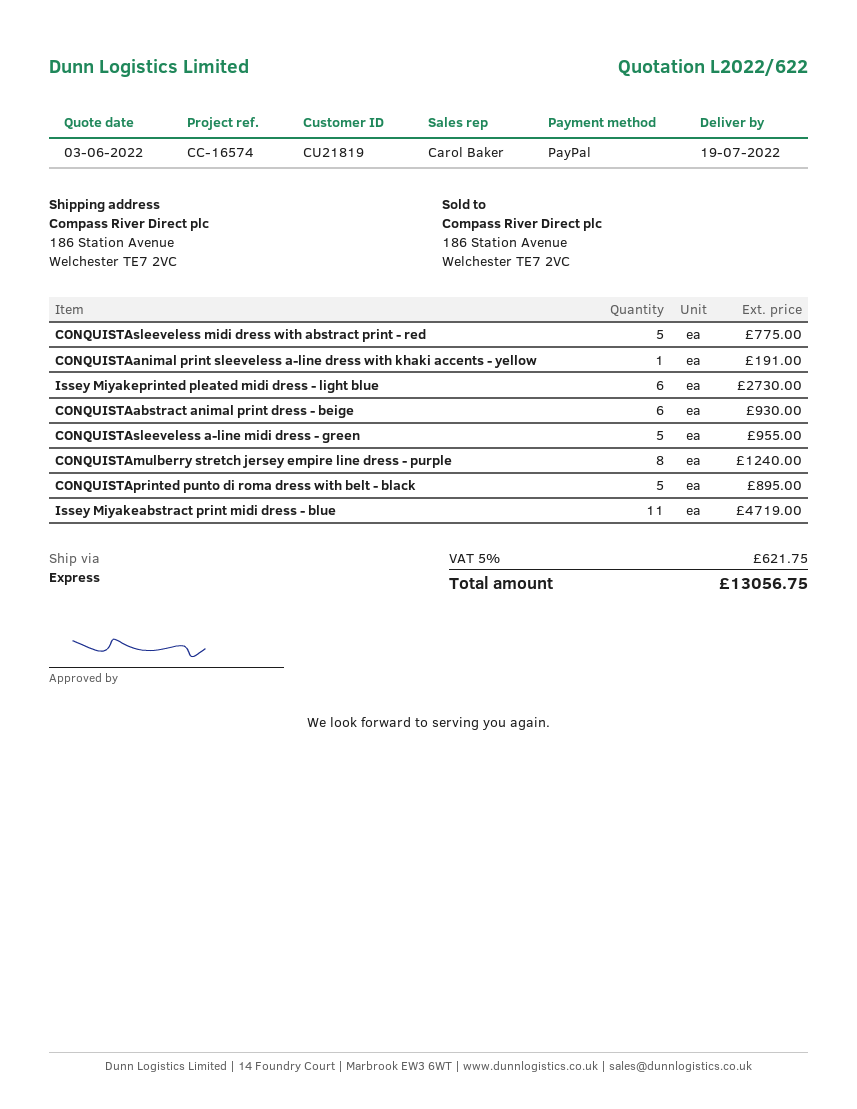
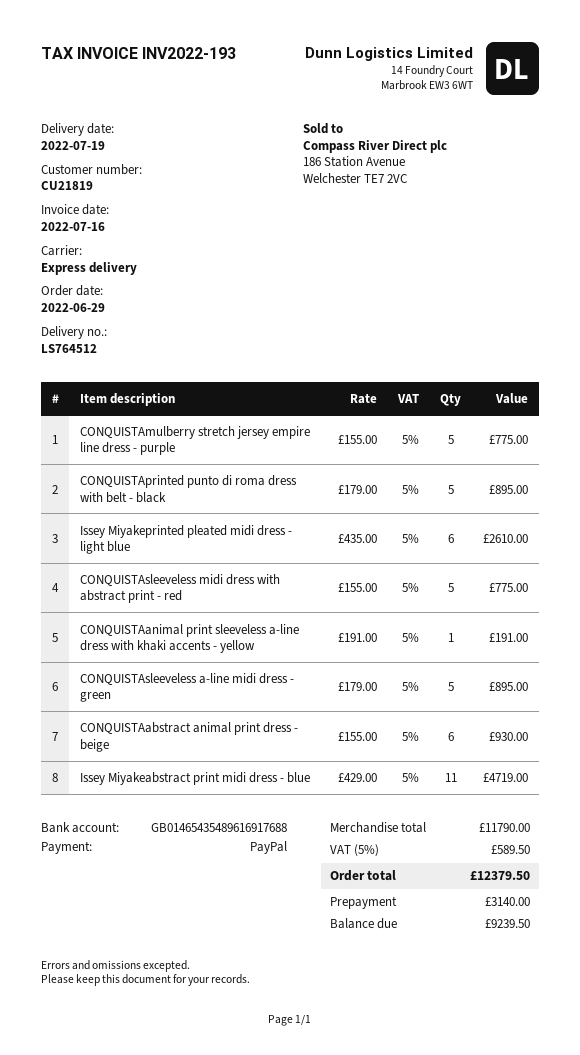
Issey Miyakeprinted pleated midi dress - light blue: 6 for 2730.00 -> 6 for 2610.00
CONQUISTAsleeveless a-line midi dress - green: 5 for 955.00 -> 5 for 895.00
CONQUISTAmulberry stretch jersey empire line dress - purple: 8 for 1240.00 -> 5 for 775.00
tax: 5% = 621.75 -> 5% = 589.50
total: 13056.75 -> 12379.50

